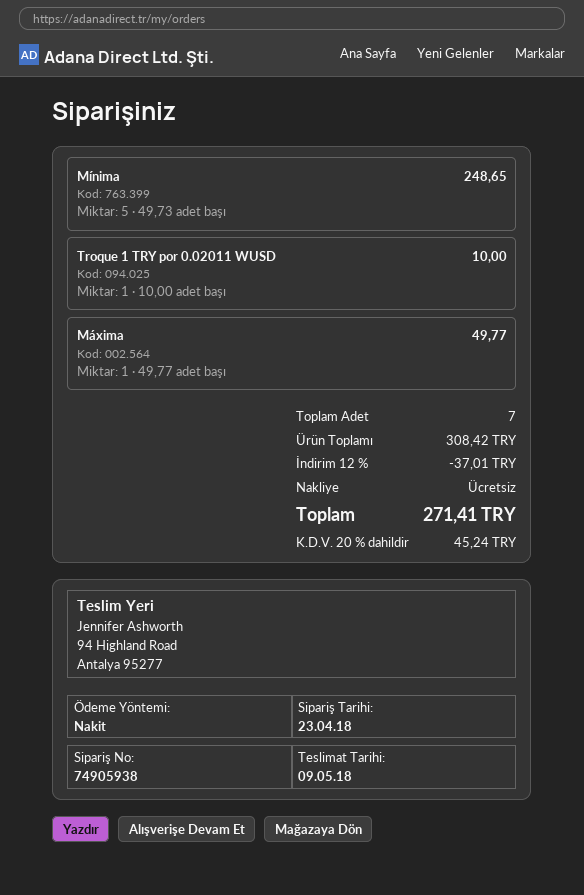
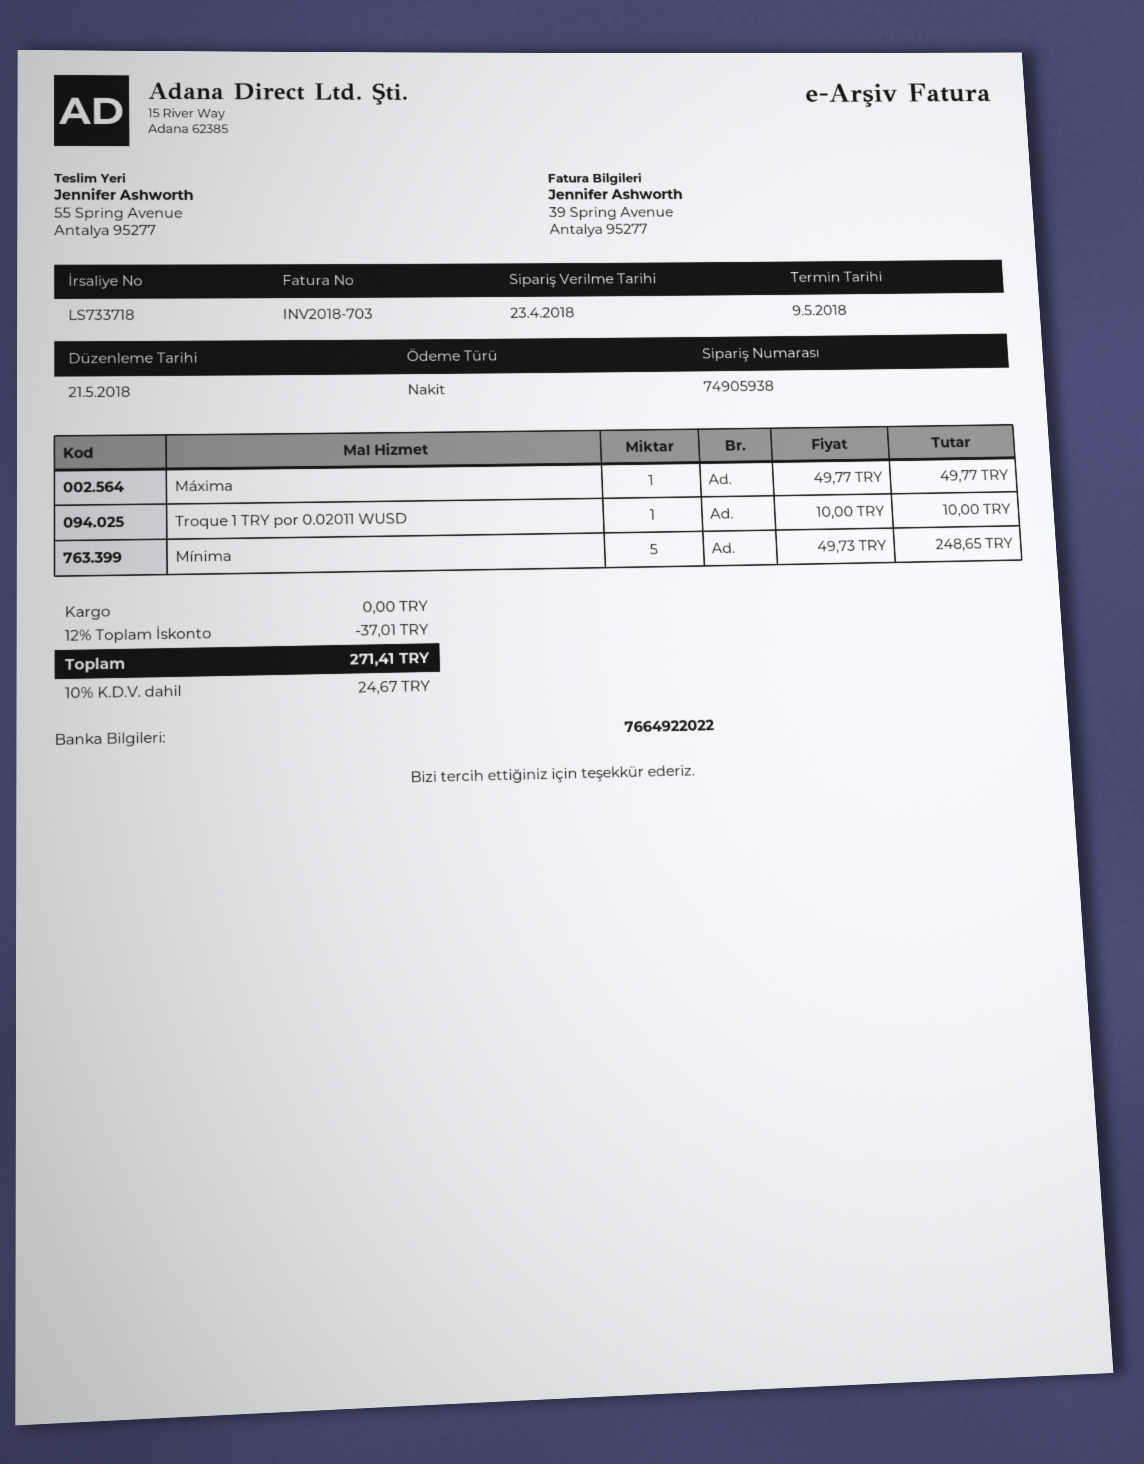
ship to: 94 Highland Road, Antalya 95277 -> 55 Spring Avenue, Antalya 95277
tax: 20% = 45.24 -> 10% = 24.67

